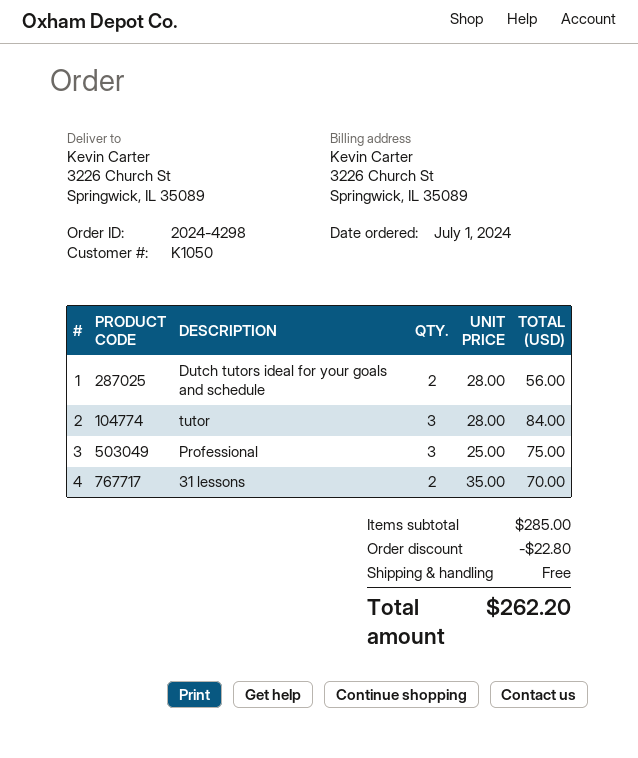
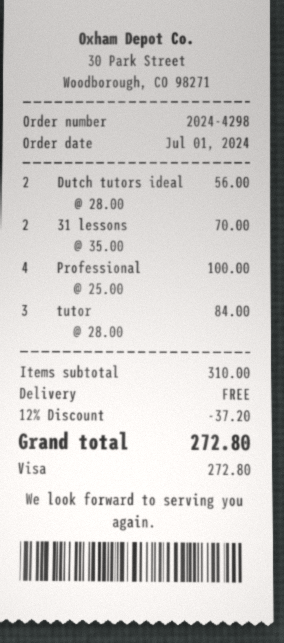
Professional: 3 x 25.00 = 75.00 -> 4 x 25.00 = 100.00
subtotal: 285.00 -> 310.00
discount: 22.80 -> 37.20
total: 262.20 -> 272.80

